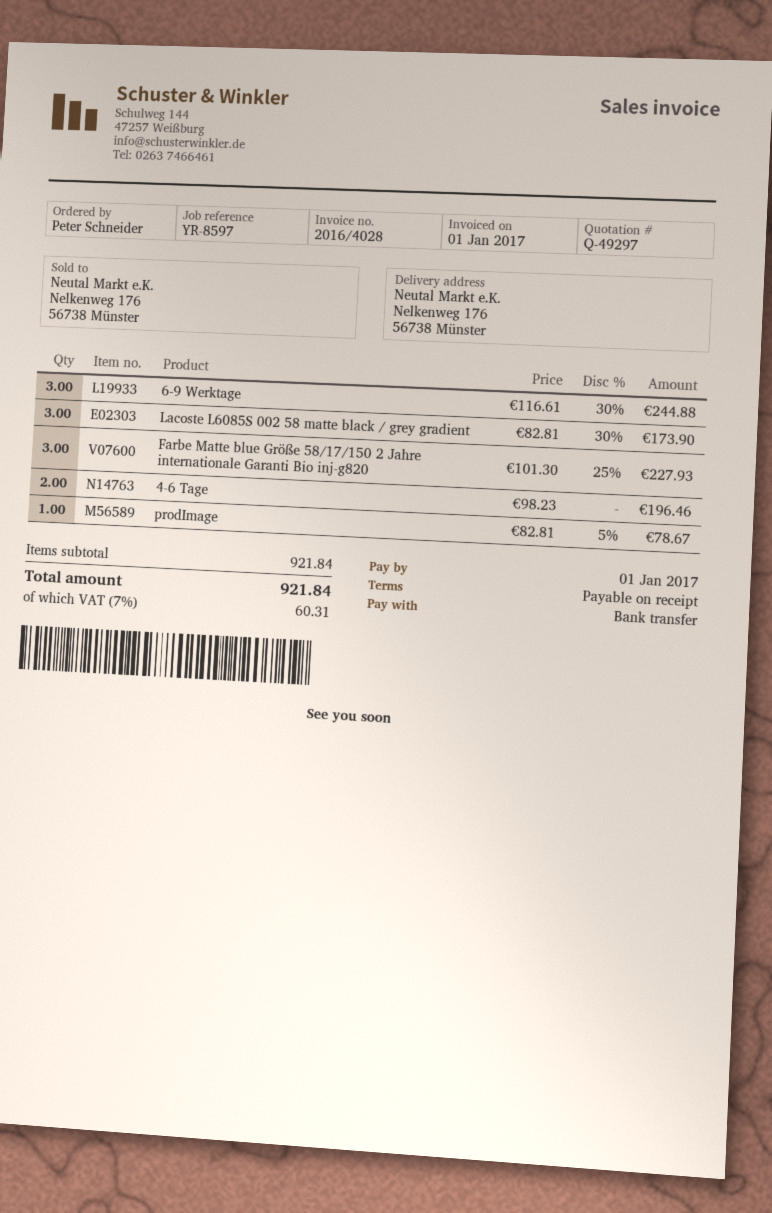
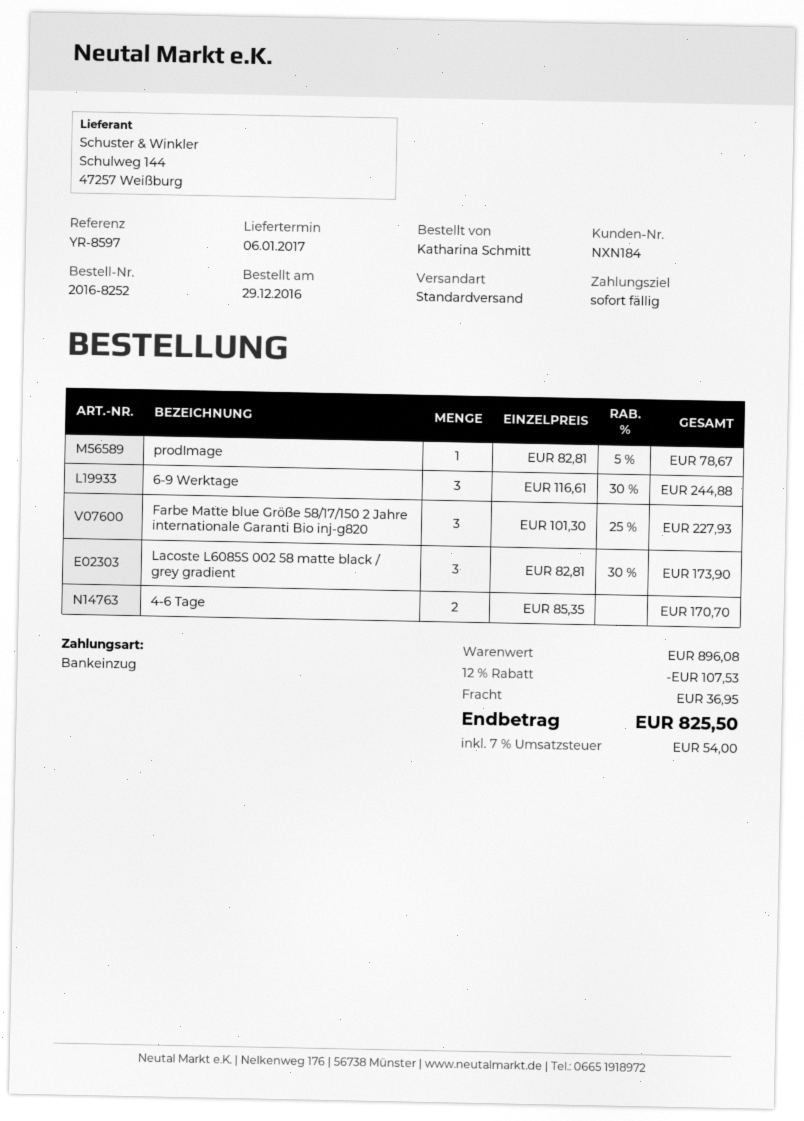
ordered by: Peter Schneider -> Katharina Schmitt
payment method: bank transfer -> direct debit
4-6 Tage: 2 x 98.23 = 196.46 -> 2 x 85.35 = 170.70
subtotal: 921.84 -> 896.08
discount: none -> 12% = 107.53
shipping: none -> 36.95
tax: 7% = 60.31 -> 7% = 54.00
total: 921.84 -> 825.50

